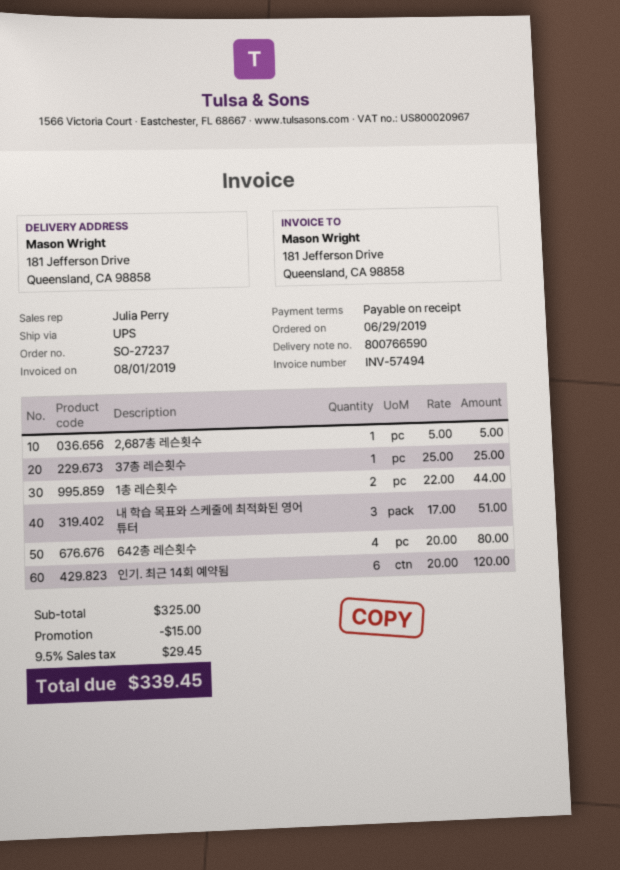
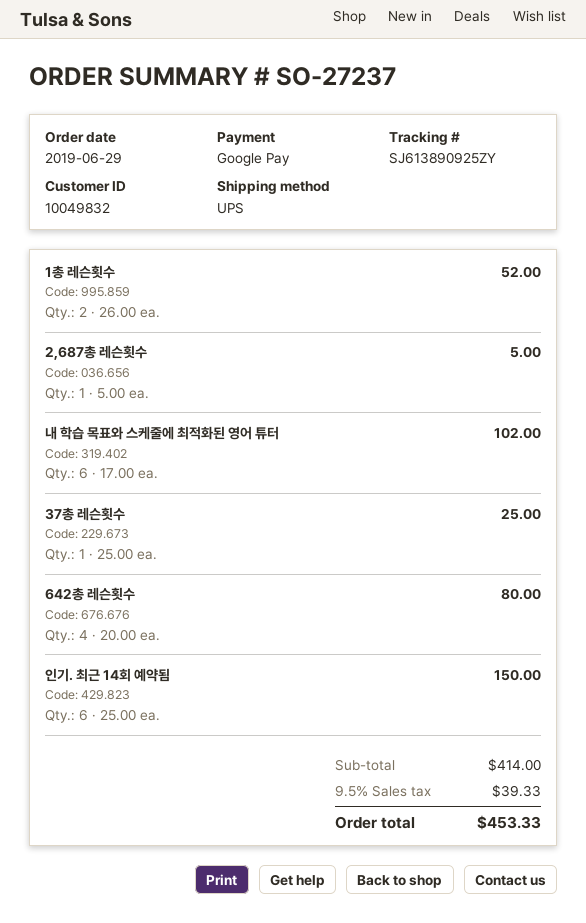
1총 레슨횟수: 2 x 22.00 = 44.00 -> 2 x 26.00 = 52.00
내 학습 목표와 스케줄에 최적화된 영어 튜터: 3 x 17.00 = 51.00 -> 6 x 17.00 = 102.00
인기. 최근 14회 예약됨: 6 x 20.00 = 120.00 -> 6 x 25.00 = 150.00
subtotal: 325.00 -> 414.00
discount: 15.00 -> none
tax: 9.5% = 29.45 -> 9.5% = 39.33
total: 339.45 -> 453.33

